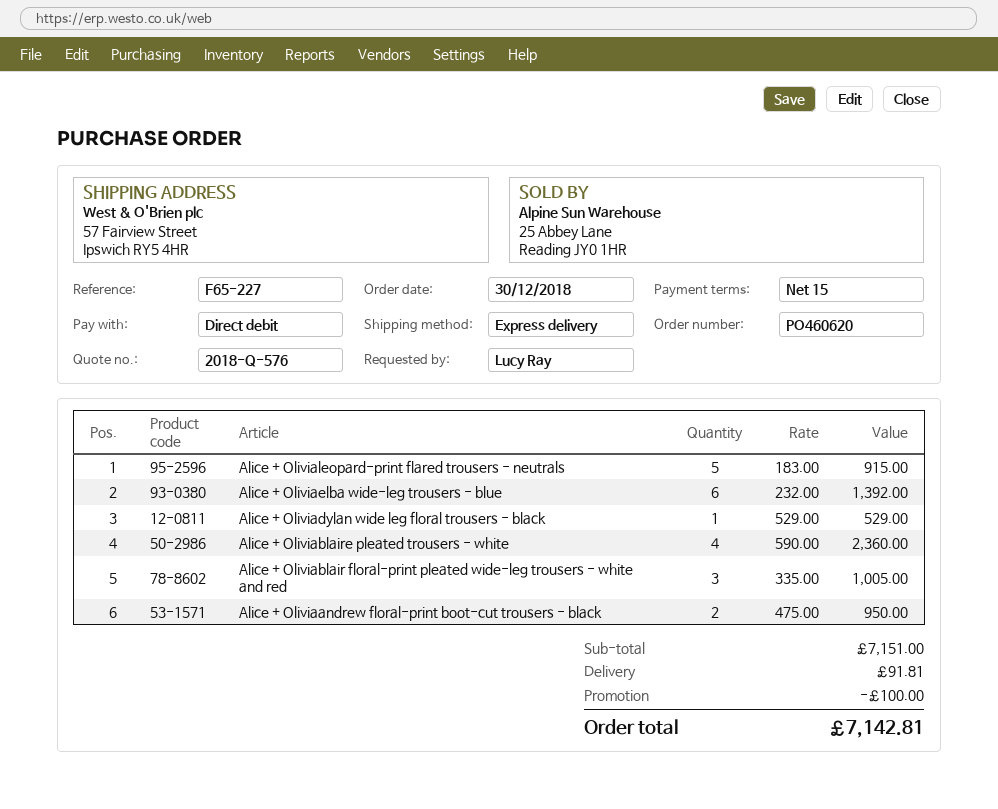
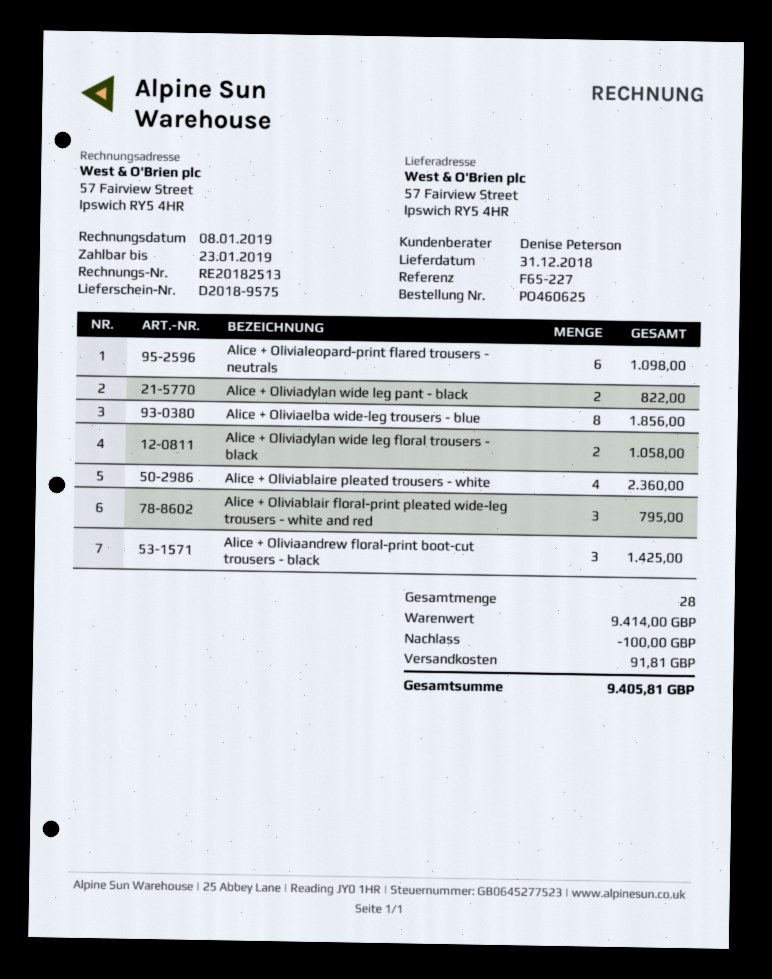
order number: PO460620 -> PO460625
Alice + Olivialeopard-print flared trousers - neutrals: 5 for 915.00 -> 6 for 1098.00
Alice + Oliviaelba wide-leg trousers - blue: 6 for 1392.00 -> 8 for 1856.00
Alice + Oliviadylan wide leg floral trousers - black: 1 for 529.00 -> 2 for 1058.00
Alice + Oliviablair floral-print pleated wide-leg trousers - white and red: 3 for 1005.00 -> 3 for 795.00
Alice + Oliviaandrew floral-print boot-cut trousers - black: 2 for 950.00 -> 3 for 1425.00
Alice + Oliviadylan wide leg pant - black: none -> 2 for 822.00
subtotal: 7151.00 -> 9414.00
total: 7142.81 -> 9405.81

